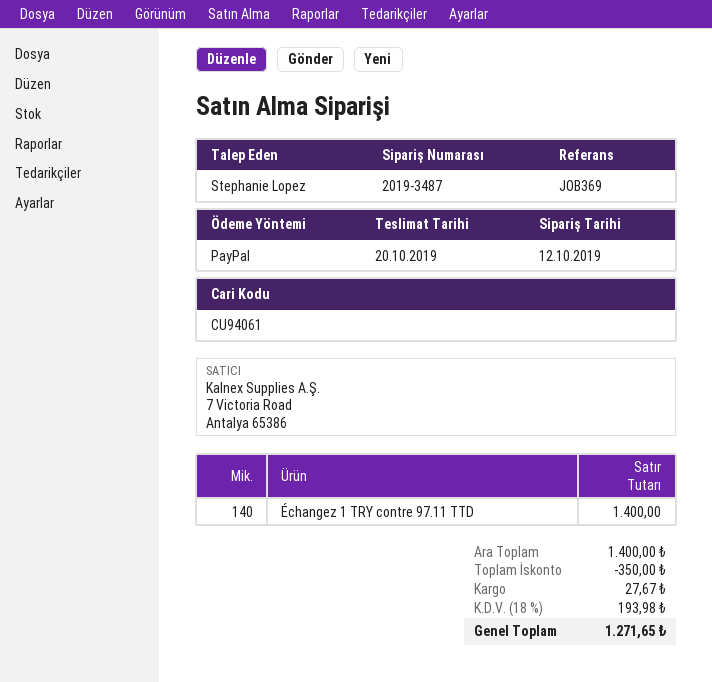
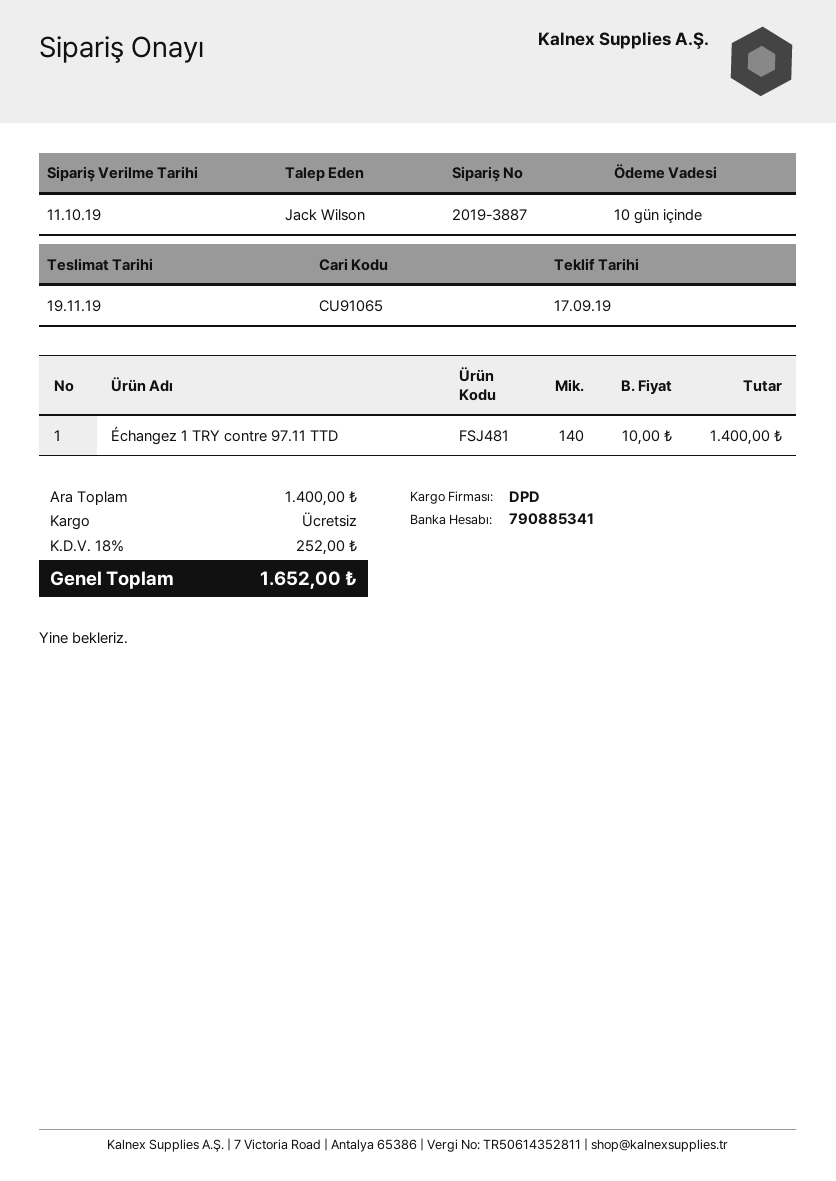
order number: 2019-3487 -> 2019-3887
order date: 2019-10-12 -> 2019-10-11
delivery date: 2019-10-20 -> 2019-11-19
customer number: CU94061 -> CU91065
ordered by: Stephanie Lopez -> Jack Wilson
discount: 350.00 -> none
shipping: 27.67 -> 0.00
tax: 18% = 193.98 -> 18% = 252.00
total: 1271.65 -> 1652.00

